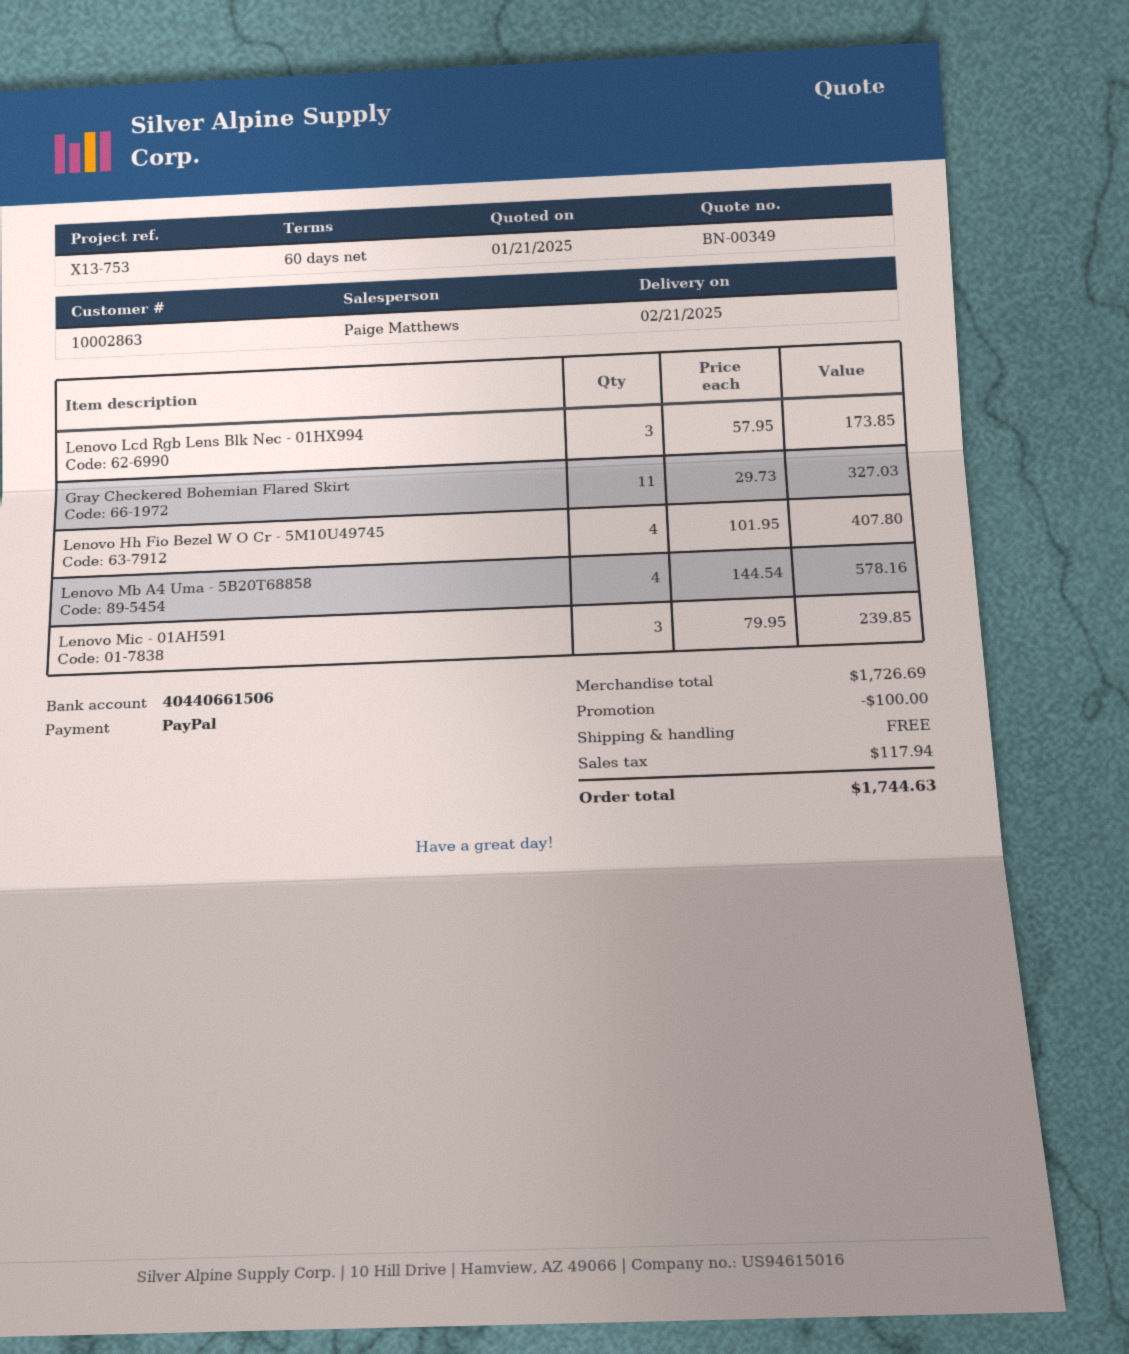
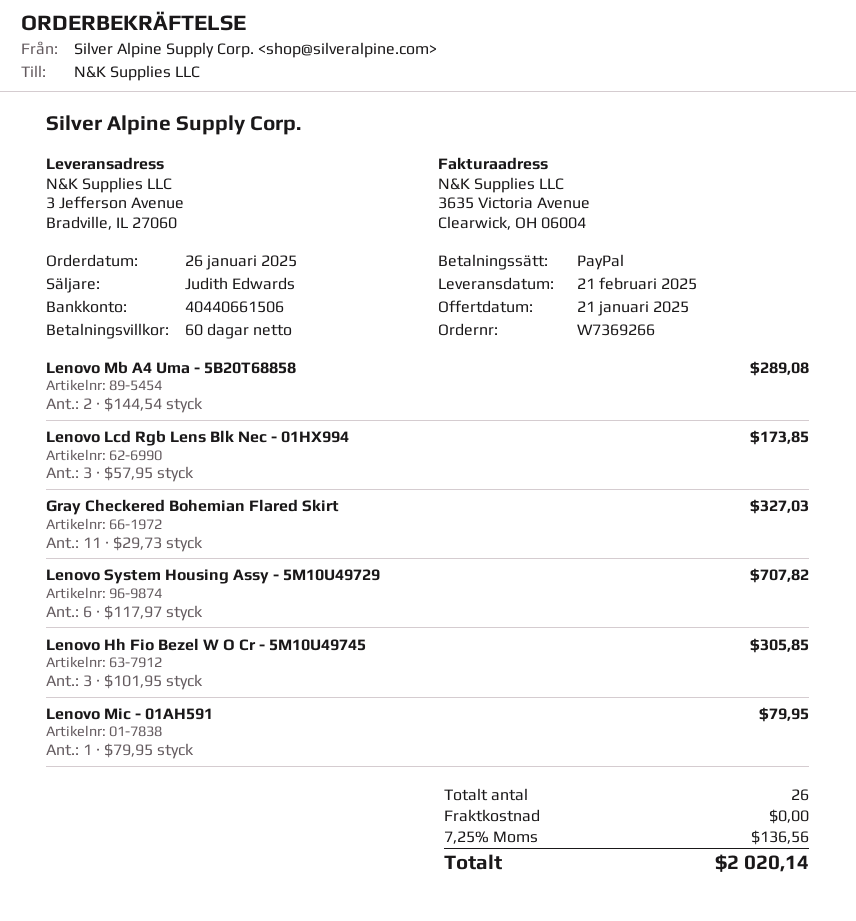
sales rep: Paige Matthews -> Judith Edwards
Lenovo Hh Fio Bezel W O Cr - 5M10U49745: 4 x 101.95 = 407.80 -> 3 x 101.95 = 305.85
Lenovo Mb A4 Uma - 5B20T68858: 4 x 144.54 = 578.16 -> 2 x 144.54 = 289.08
Lenovo Mic - 01AH591: 3 x 79.95 = 239.85 -> 1 x 79.95 = 79.95
Lenovo System Housing Assy - 5M10U49729: none -> 6 x 117.97 = 707.82
discount: 100.00 -> none
tax: 117.94 -> 136.56
total: 1744.63 -> 2020.14

